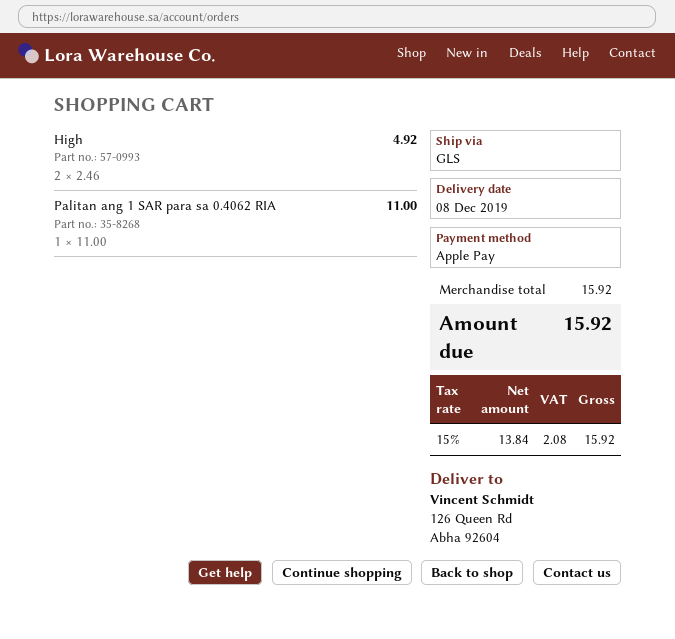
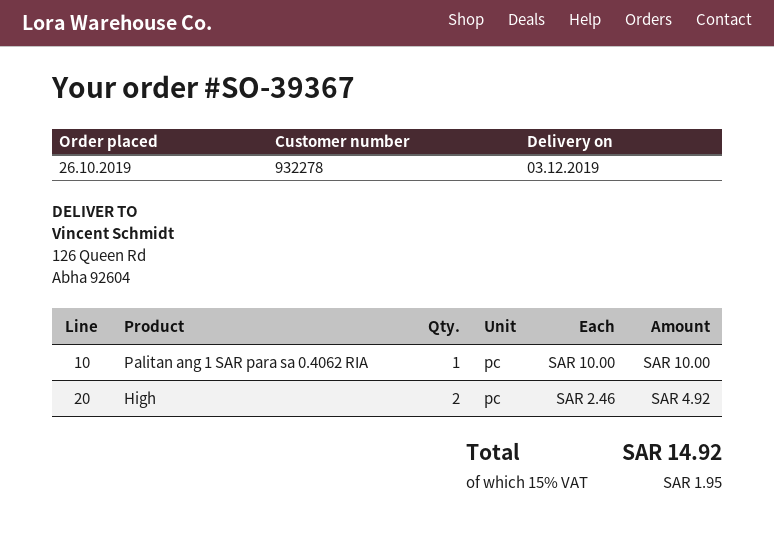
delivery date: 2019-12-08 -> 2019-12-03
Palitan ang 1 SAR para sa 0.4062 RIA: 1 x 11.00 = 11.00 -> 1 x 10.00 = 10.00
tax: 15% = 2.08 -> 15% = 1.95
total: 15.92 -> 14.92

